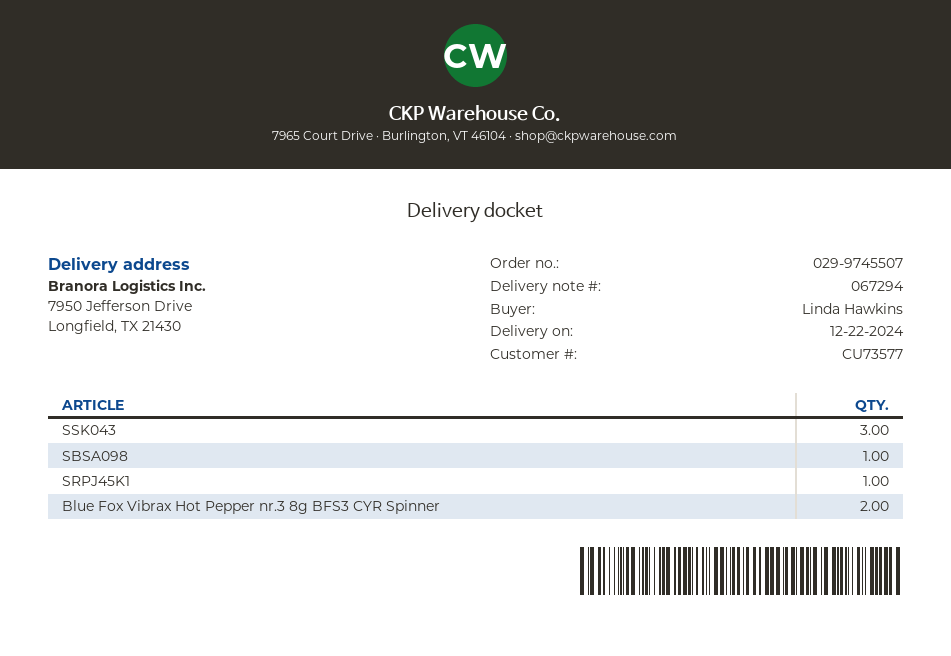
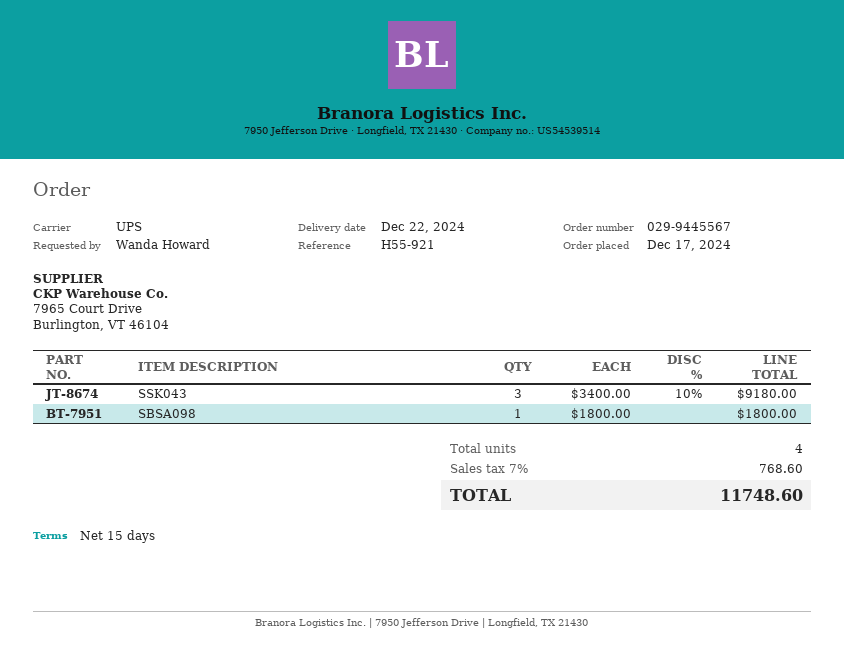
order number: 029-9745507 -> 029-9445567
ordered by: Linda Hawkins -> Wanda Howard
SRPJ45K1: 1 -> none
Blue Fox Vibrax Hot Pepper nr.3 8g BFS3 CYR Spinner: 2 -> none

